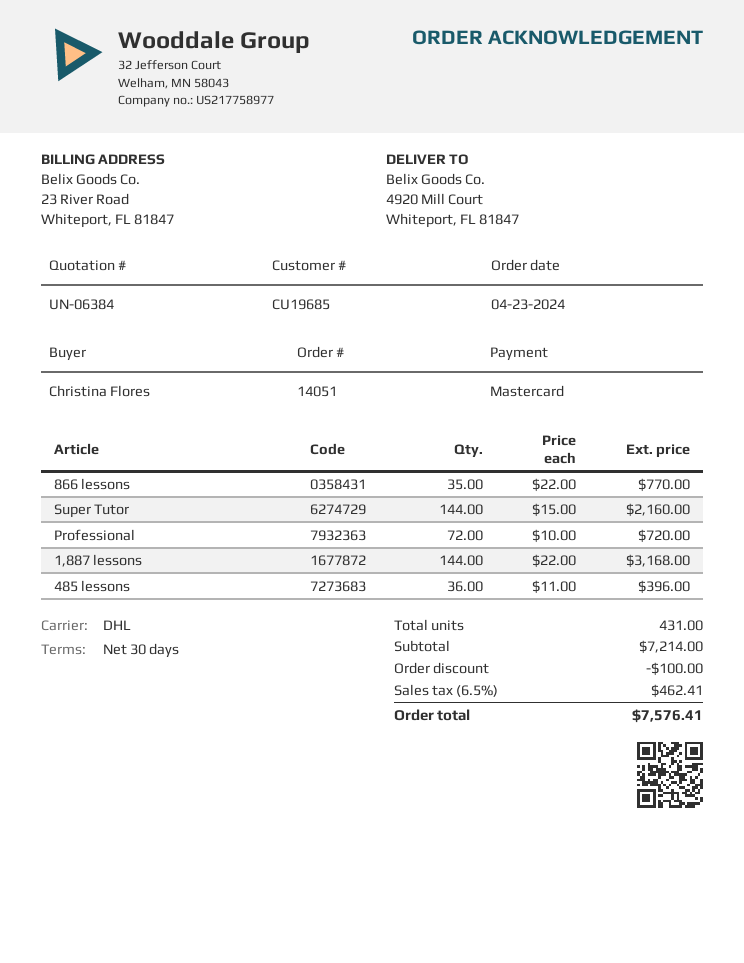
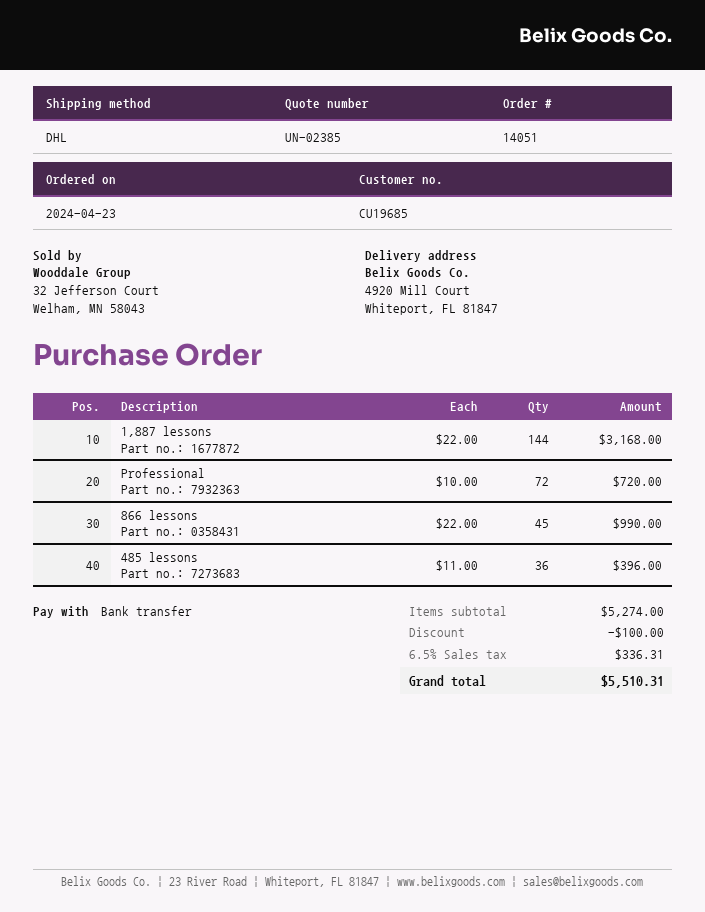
quote number: UN-06384 -> UN-02385
payment method: Mastercard -> bank transfer
866 lessons: 35 x 22.00 = 770.00 -> 45 x 22.00 = 990.00
Super Tutor: 144 x 15.00 = 2160.00 -> none
subtotal: 7214.00 -> 5274.00
tax: 6.5% = 462.41 -> 6.5% = 336.31
total: 7576.41 -> 5510.31

